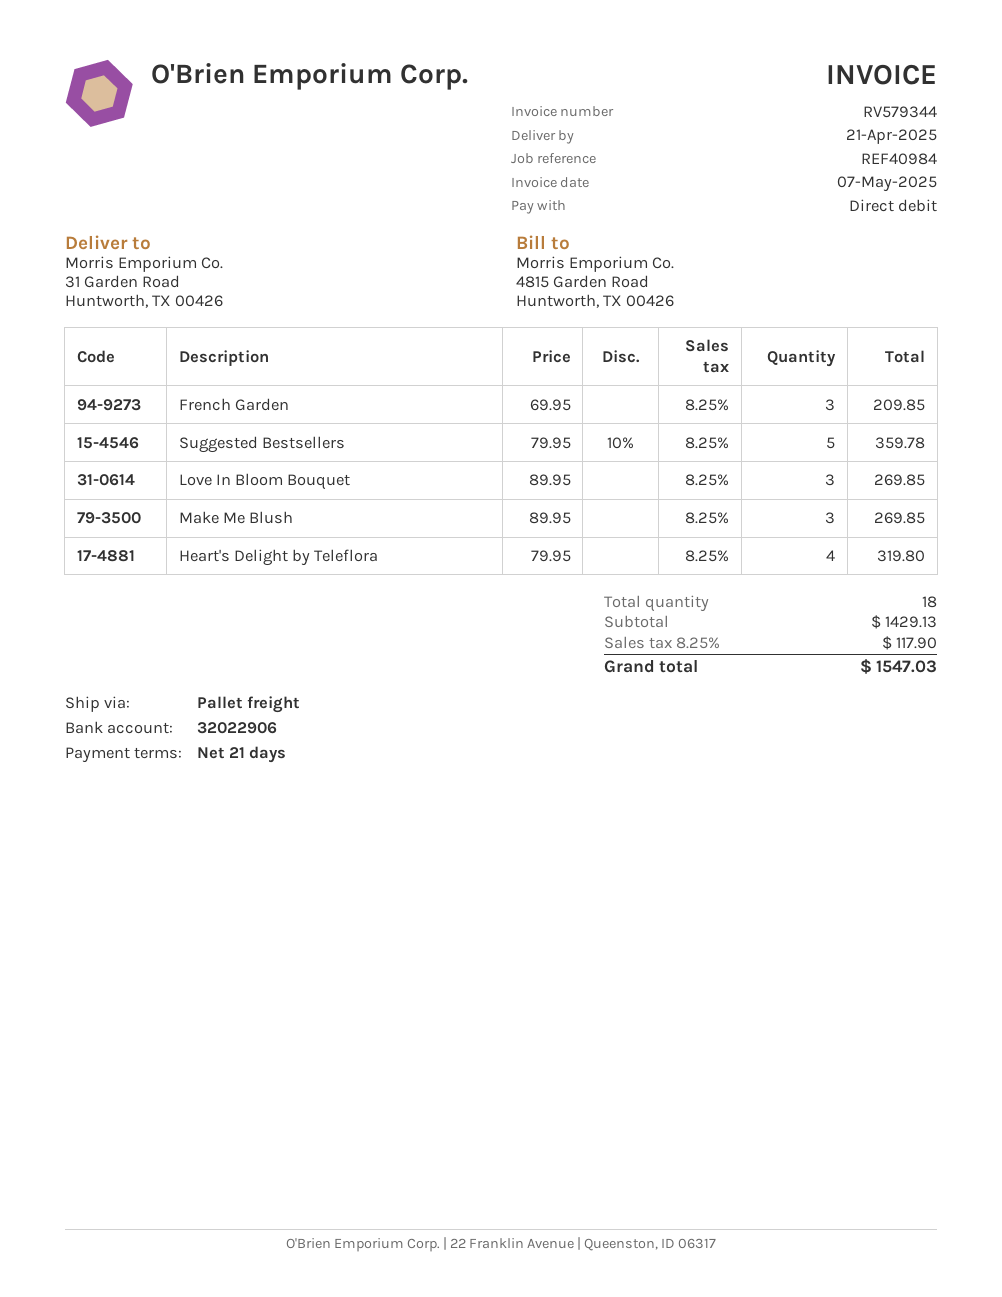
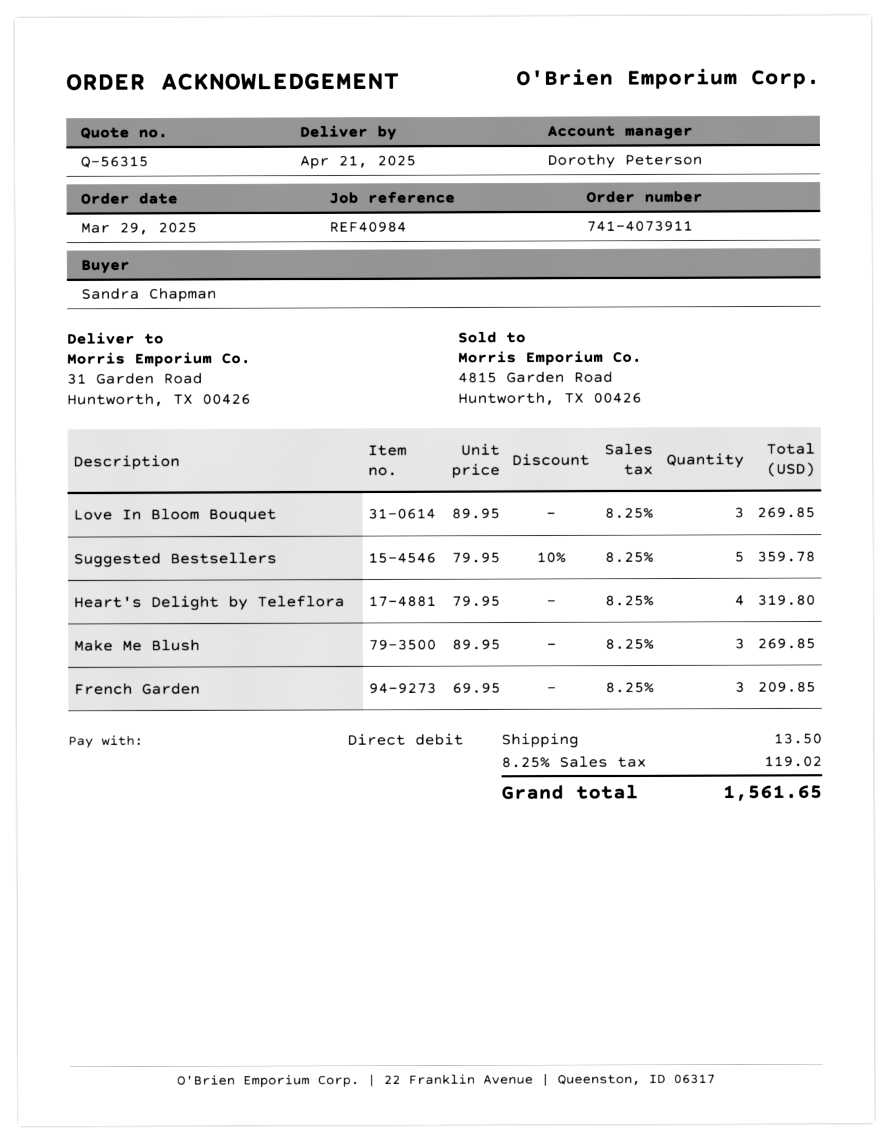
shipping: none -> 13.50
tax: 8.25% = 117.90 -> 8.25% = 119.02
total: 1547.03 -> 1561.65

